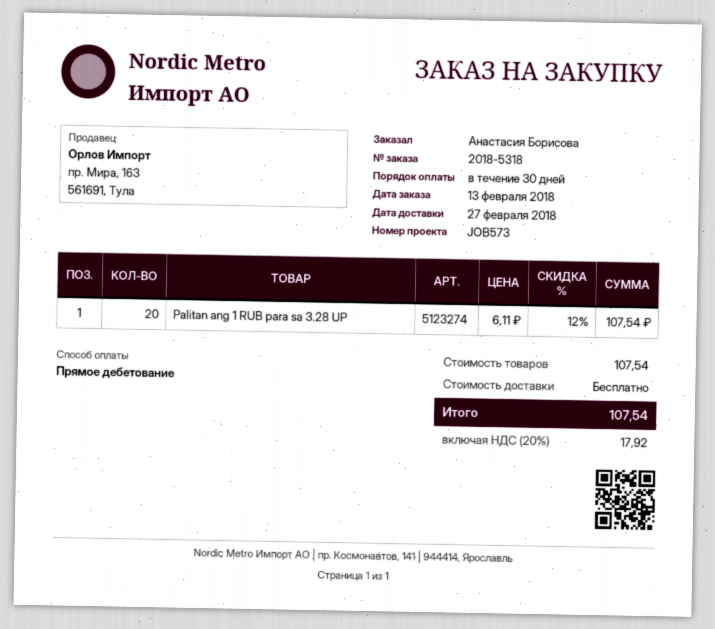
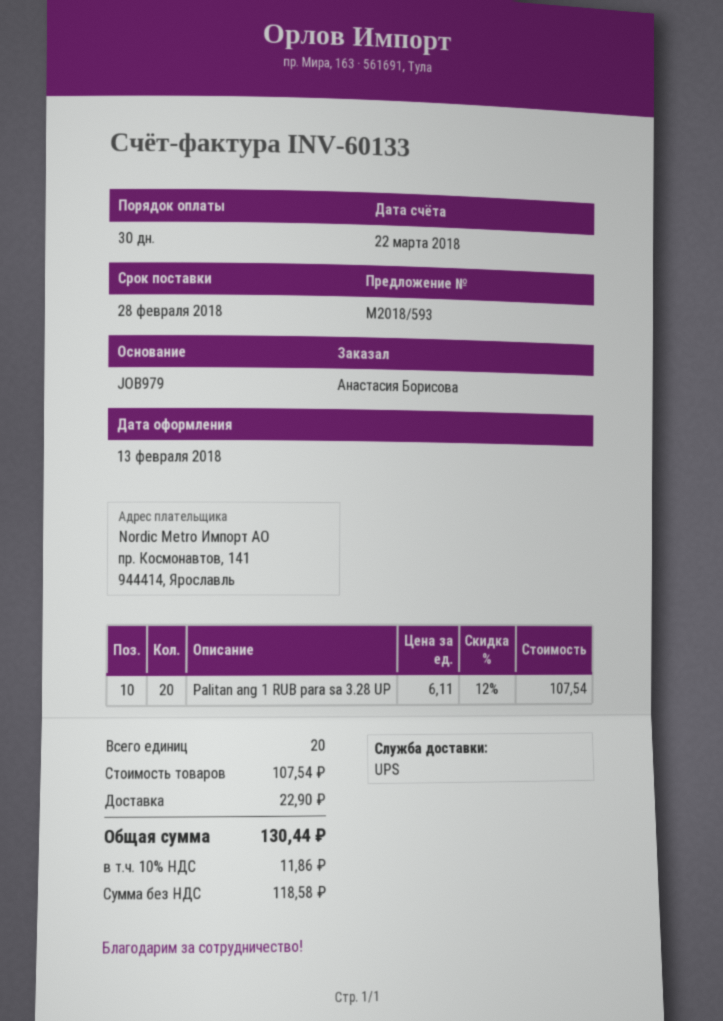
delivery date: 2018-02-27 -> 2018-02-28
reference: JOB573 -> JOB979
shipping: 0.00 -> 22.90
tax: 20% = 17.92 -> 10% = 11.86
total: 107.54 -> 130.44

